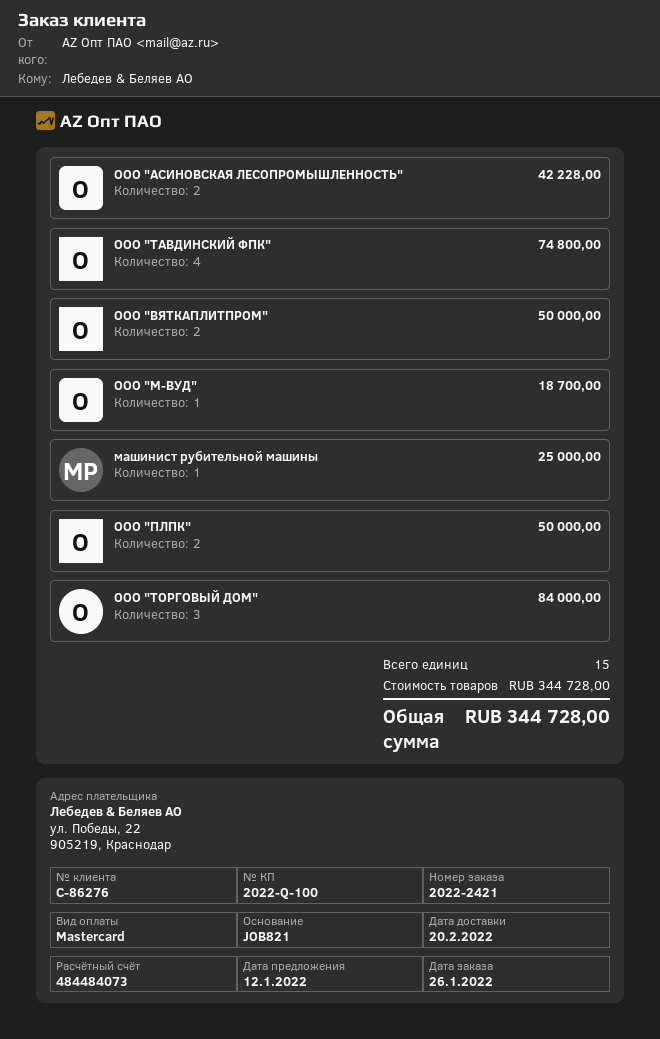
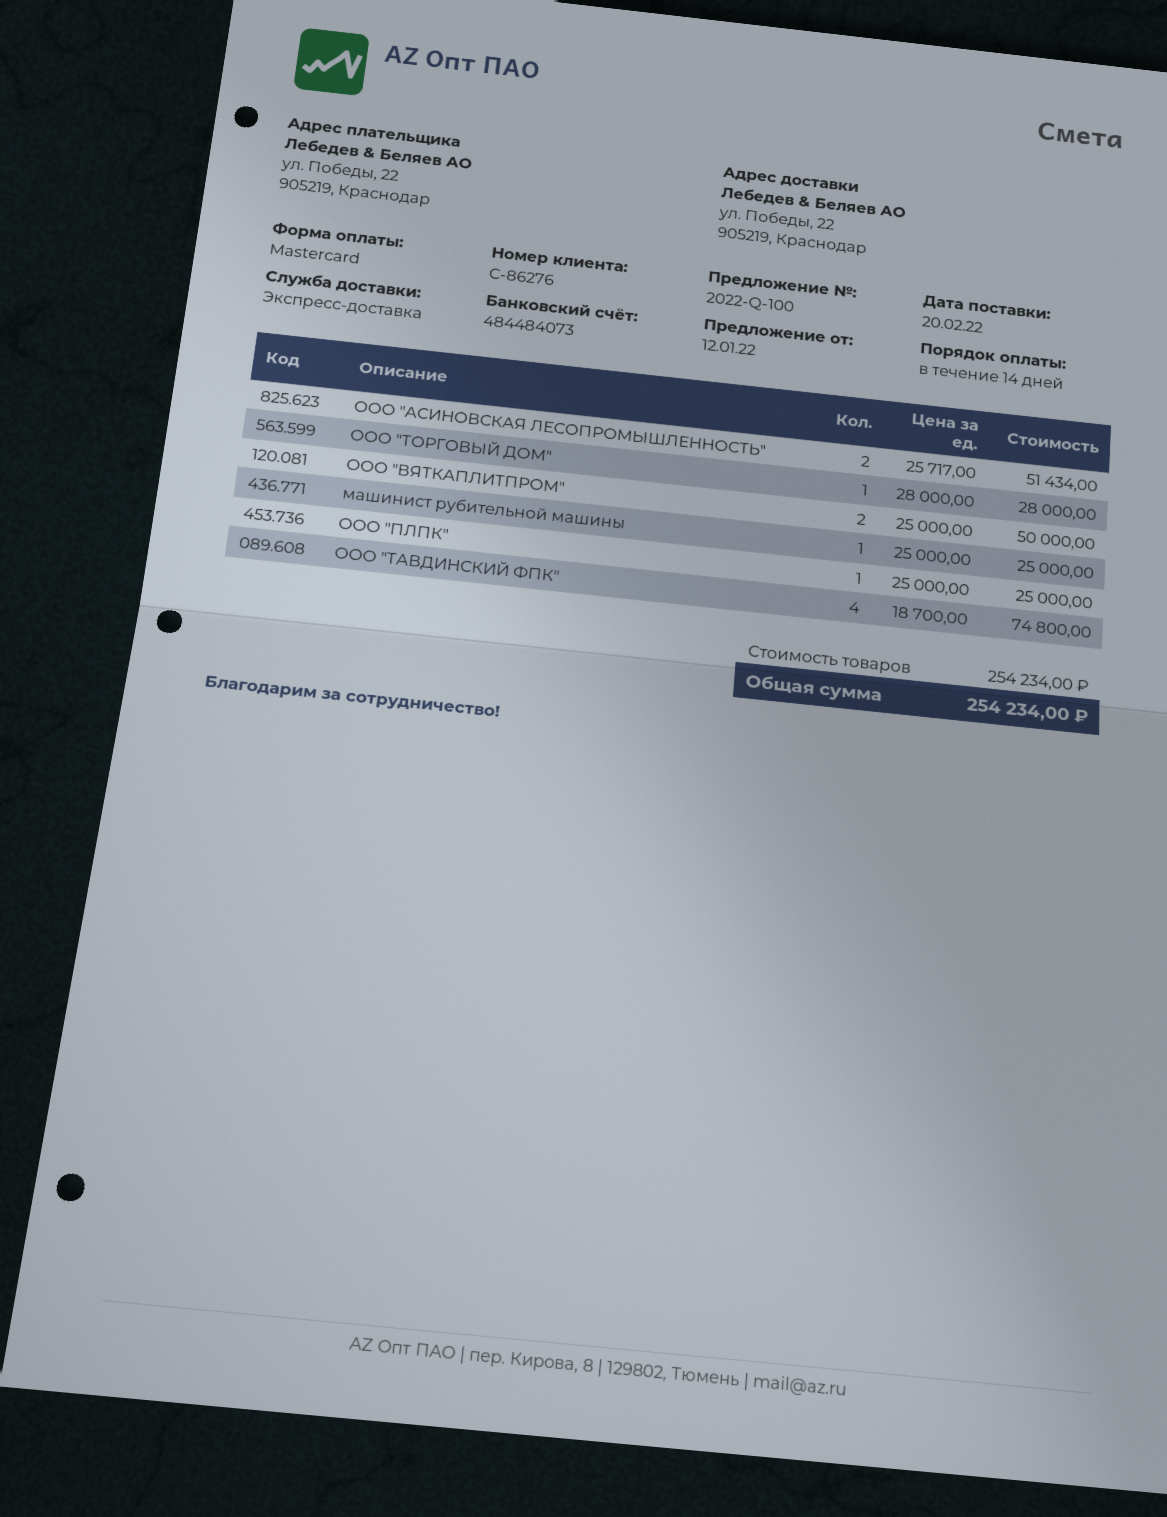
ООО "АСИНОВСКАЯ ЛЕСОПРОМЫШЛЕННОСТЬ": 2 for 42228.00 -> 2 for 51434.00
ООО "М-ВУД": 1 for 18700.00 -> none
ООО "ПЛПК": 2 for 50000.00 -> 1 for 25000.00
ООО "ТОРГОВЫЙ ДОМ": 3 for 84000.00 -> 1 for 28000.00
subtotal: 344728.00 -> 254234.00
total: 344728.00 -> 254234.00

